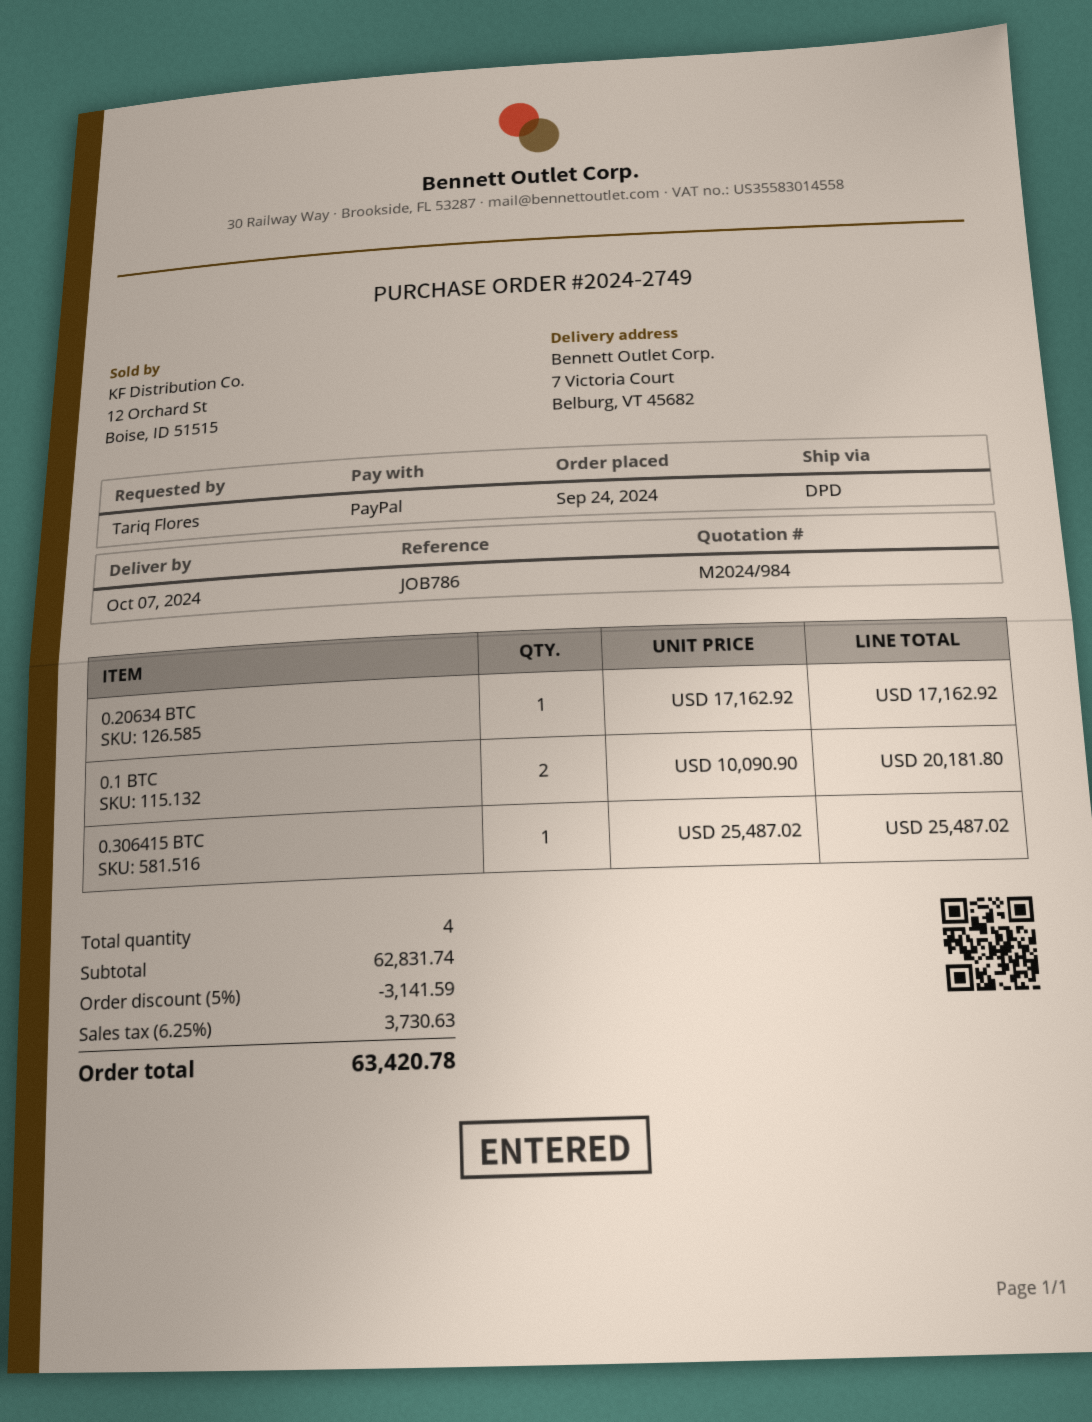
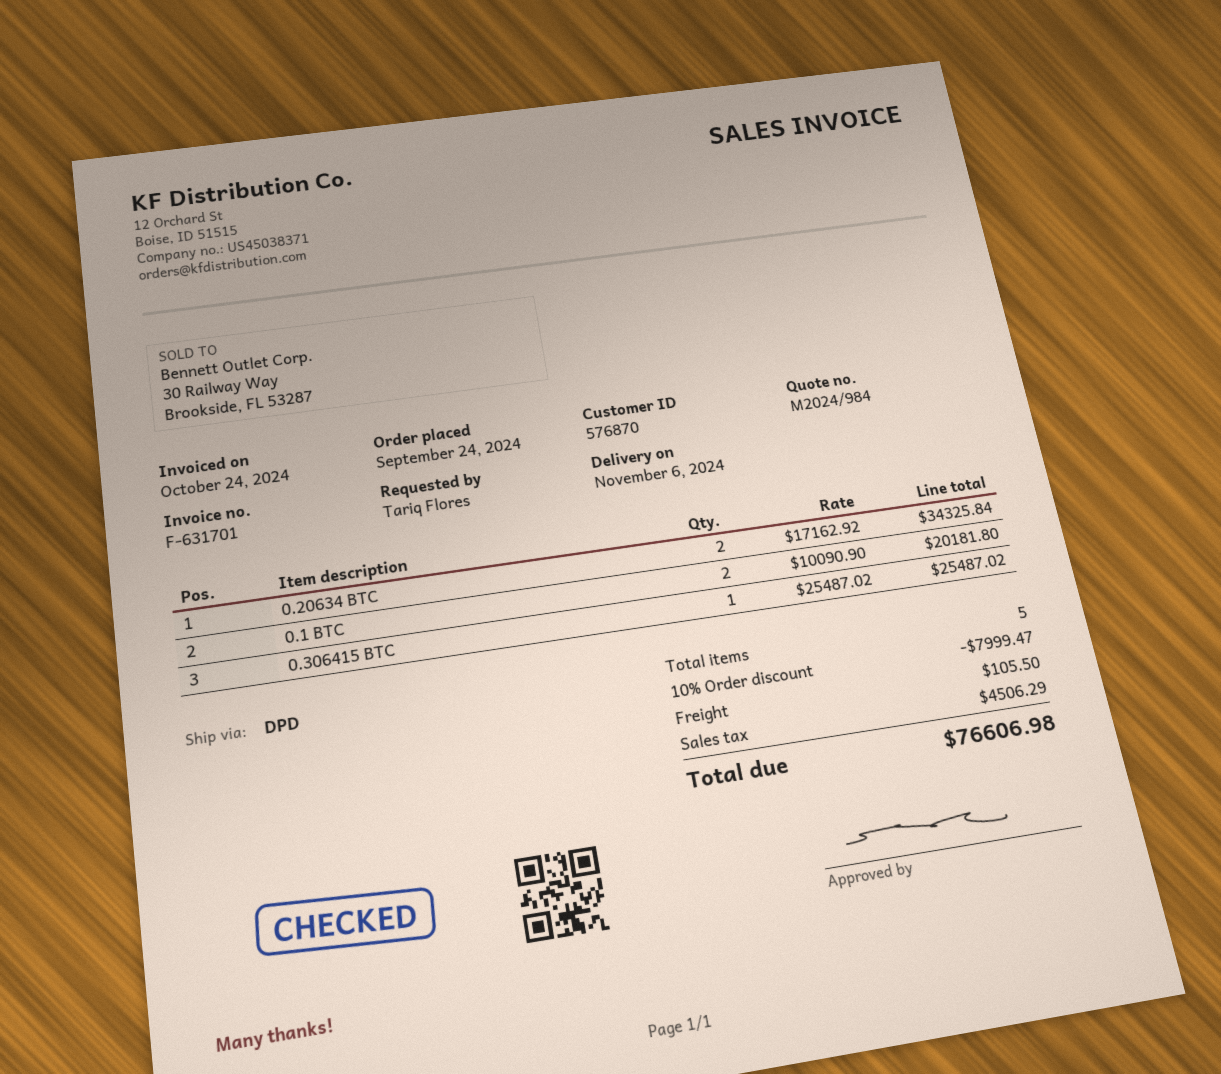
delivery date: 2024-10-07 -> 2024-11-06
0.20634 BTC: 1 x 17162.92 = 17162.92 -> 2 x 17162.92 = 34325.84
total quantity: 4 -> 5
discount: 5% = 3141.59 -> 10% = 7999.47
shipping: none -> 105.50
tax: 3730.63 -> 4506.29
total: 63420.78 -> 76606.98

